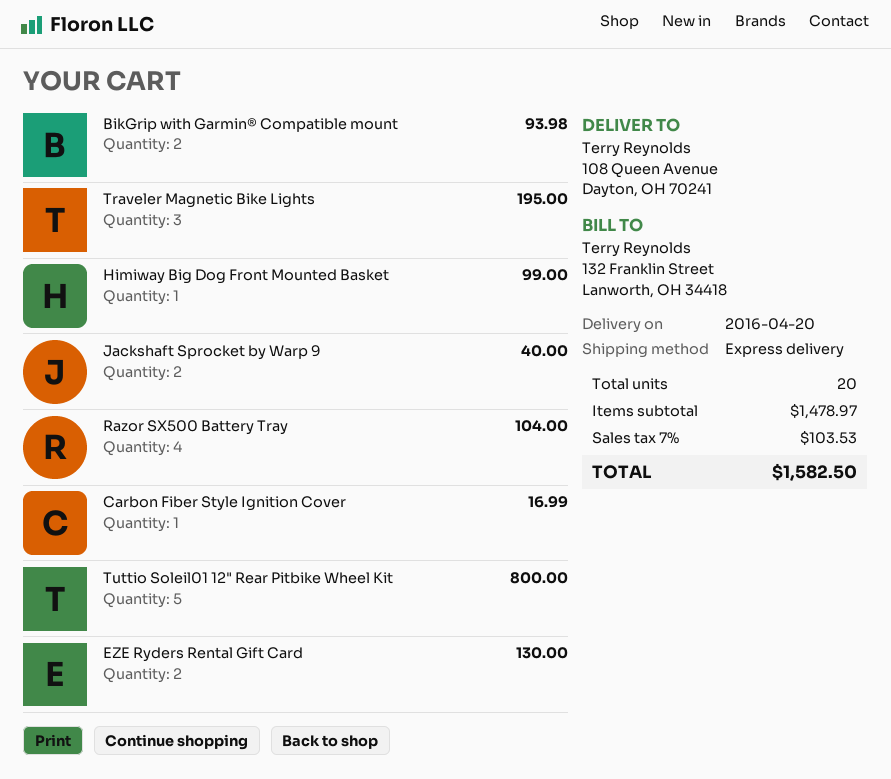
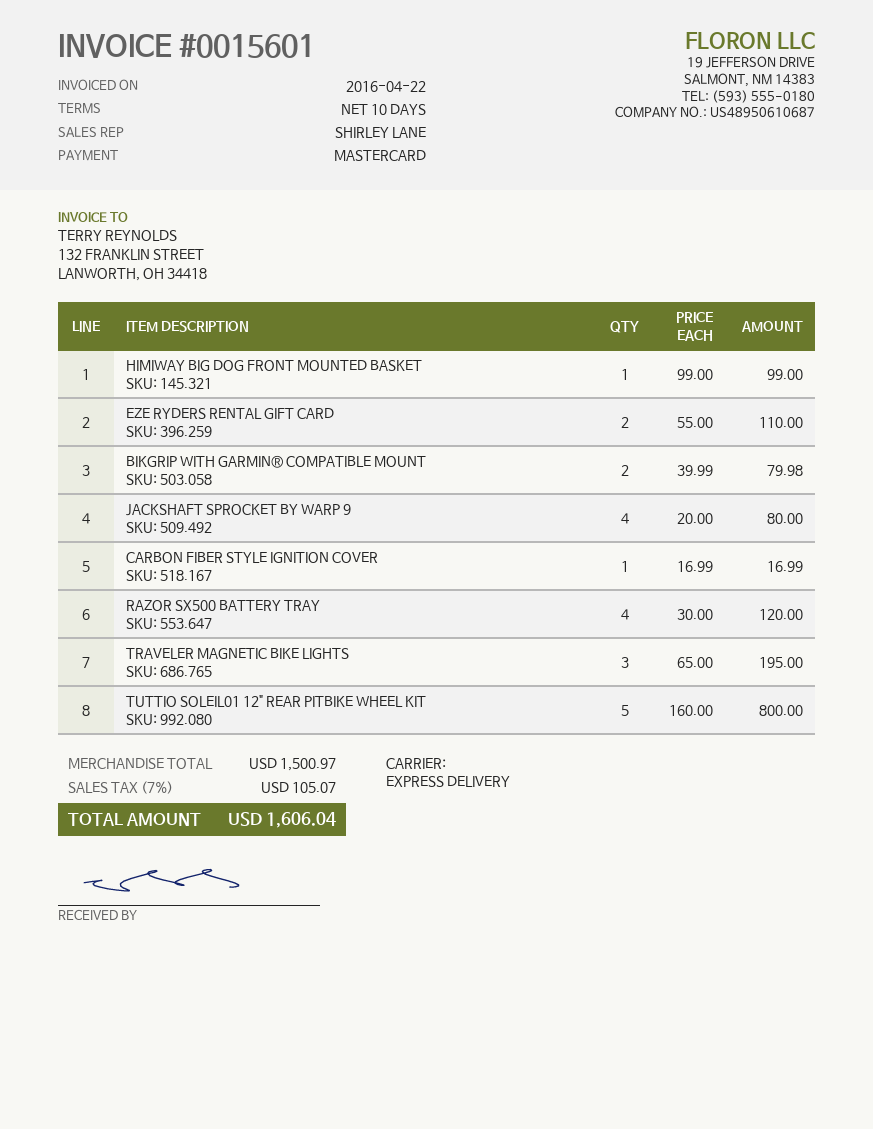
BikGrip with Garmin® Compatible mount: 2 for 93.98 -> 2 for 79.98
Jackshaft Sprocket by Warp 9: 2 for 40.00 -> 4 for 80.00
Razor SX500 Battery Tray: 4 for 104.00 -> 4 for 120.00
EZE Ryders Rental Gift Card: 2 for 130.00 -> 2 for 110.00
subtotal: 1478.97 -> 1500.97
tax: 7% = 103.53 -> 7% = 105.07
total: 1582.50 -> 1606.04

